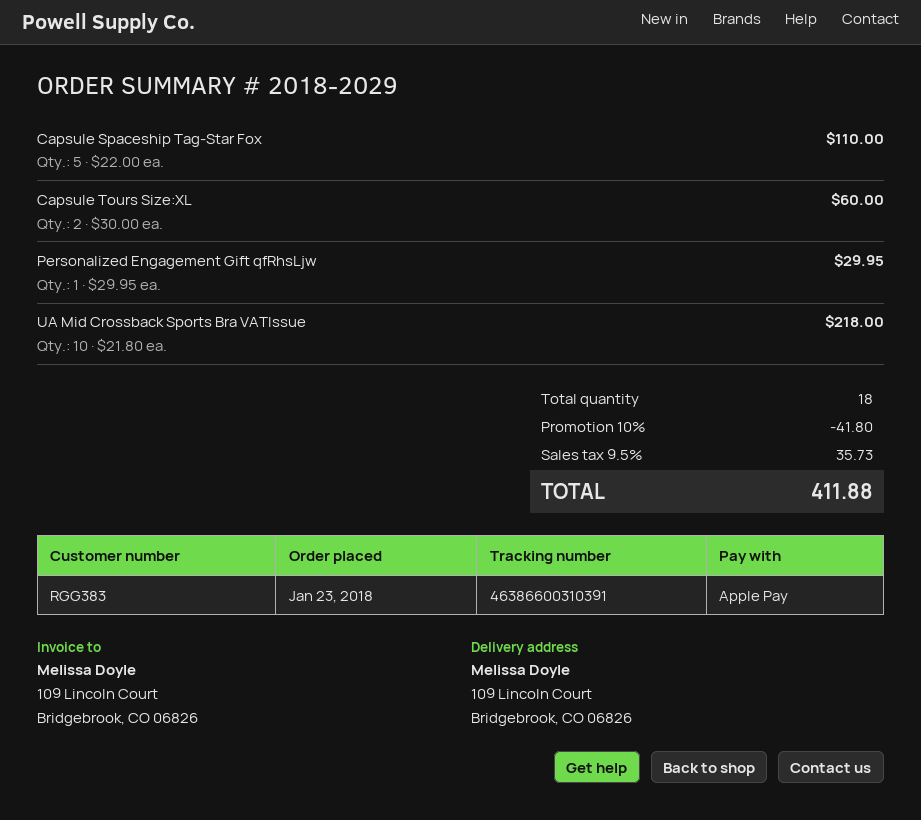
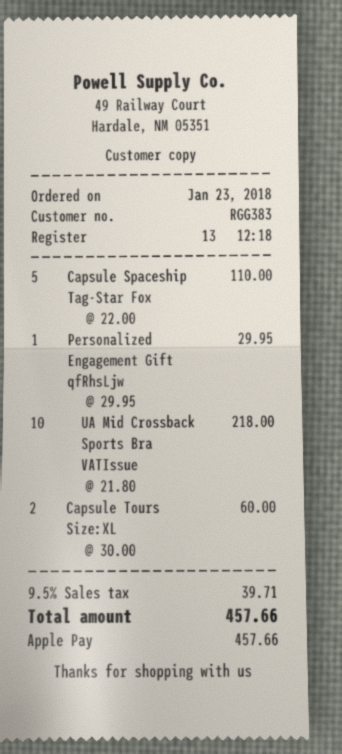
discount: 10% = 41.80 -> none
tax: 9.5% = 35.73 -> 9.5% = 39.71
total: 411.88 -> 457.66

